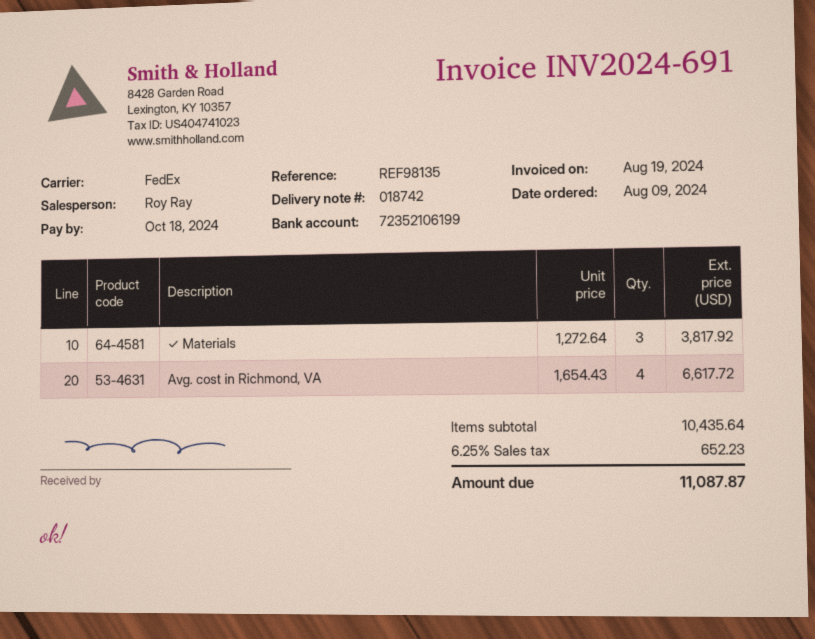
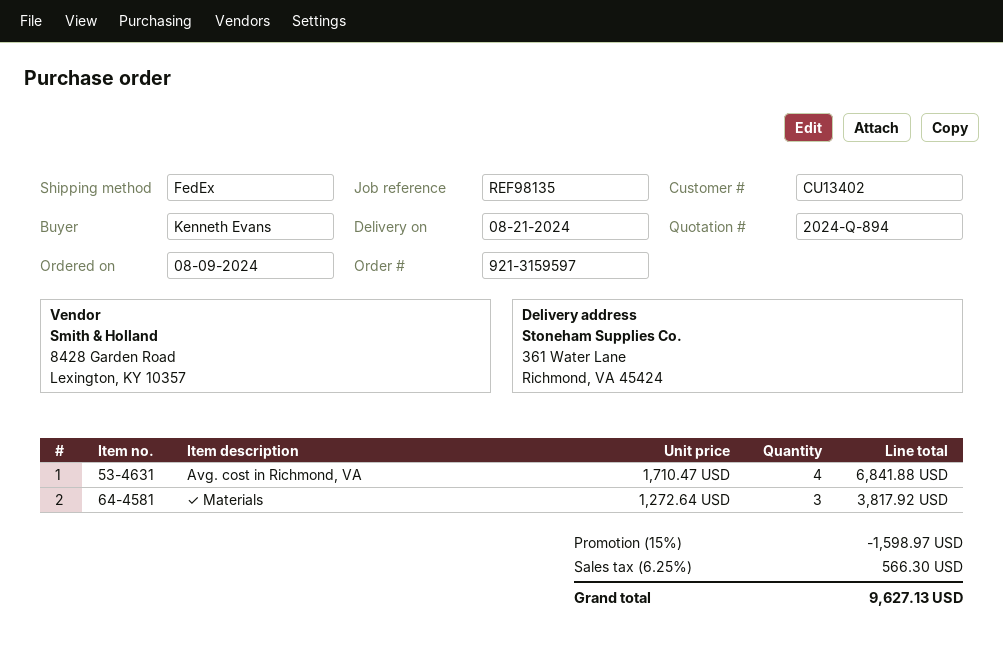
Avg. cost in Richmond, VA: 4 x 1654.43 = 6617.72 -> 4 x 1710.47 = 6841.88
discount: none -> 15% = 1598.97
tax: 6.25% = 652.23 -> 6.25% = 566.30
total: 11087.87 -> 9627.13

